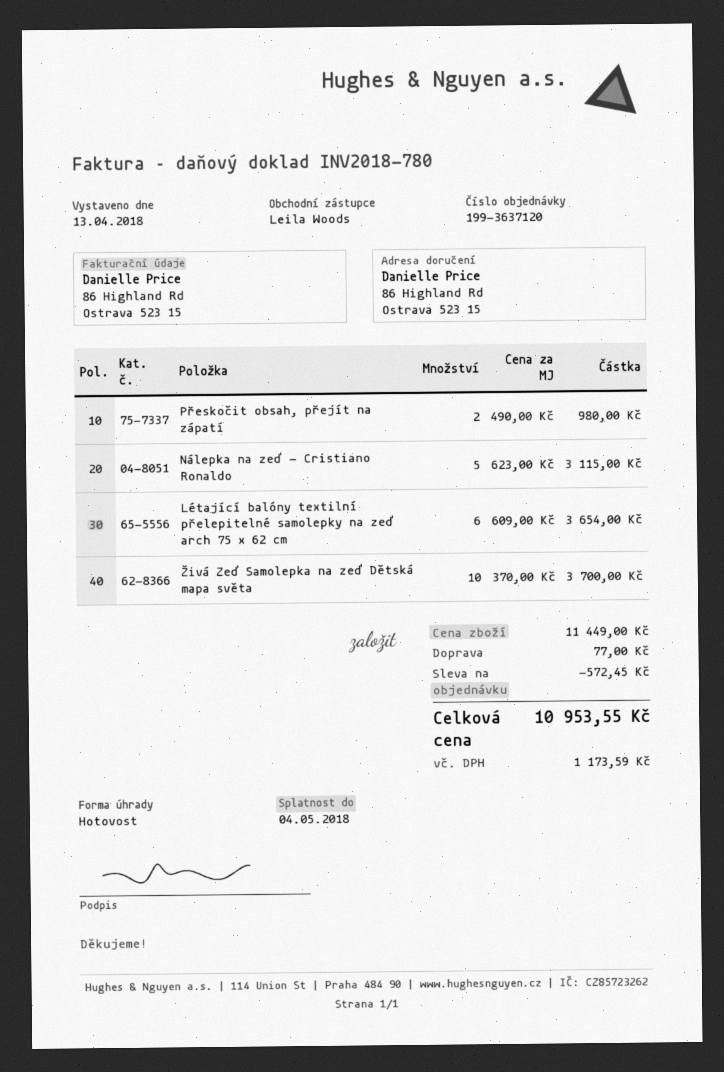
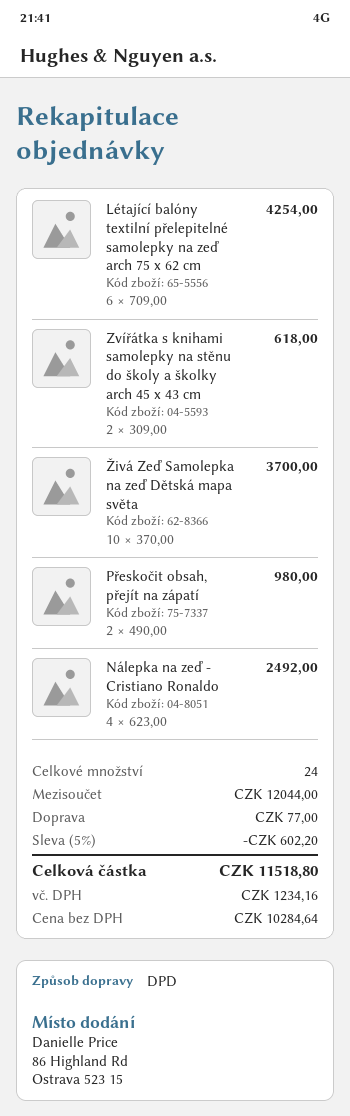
Nálepka na zeď - Cristiano Ronaldo: 5 x 623.00 = 3115.00 -> 4 x 623.00 = 2492.00
Létající balóny textilní přelepitelné samolepky na zeď arch 75 x 62 cm: 6 x 609.00 = 3654.00 -> 6 x 709.00 = 4254.00
Zvířátka s knihami samolepky na stěnu do školy a školky arch 45 x 43 cm: none -> 2 x 309.00 = 618.00
subtotal: 11449.00 -> 12044.00
discount: 572.45 -> 602.20
tax: 1173.59 -> 1234.16
total: 10953.55 -> 11518.80

